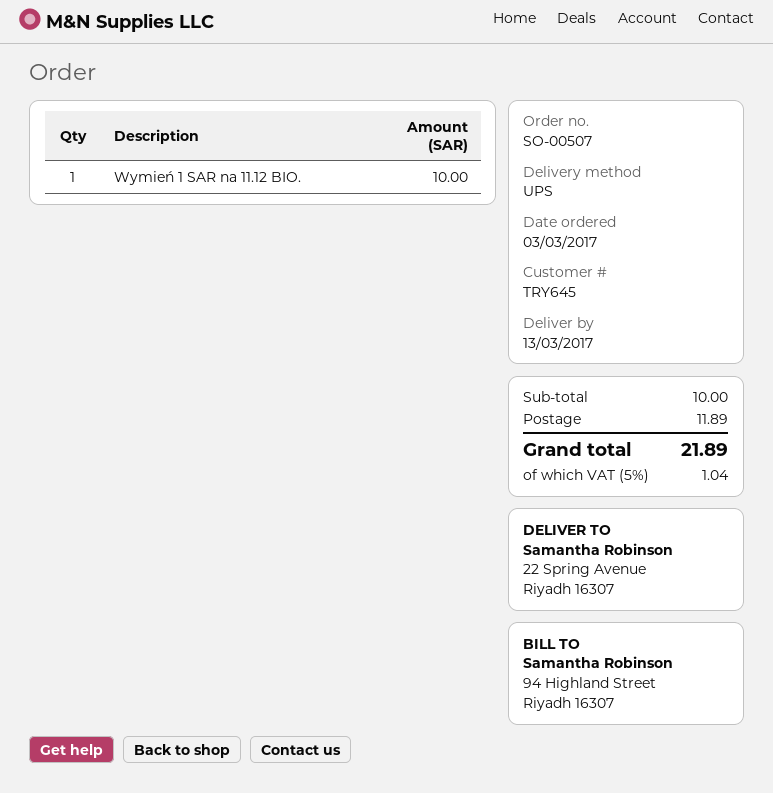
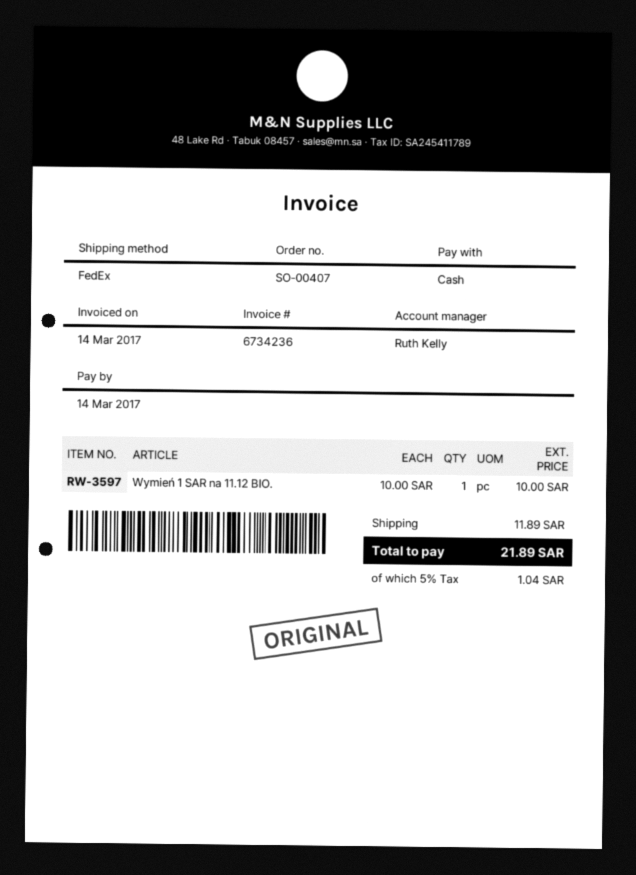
order number: SO-00507 -> SO-00407
shipping method: UPS -> FedEx

